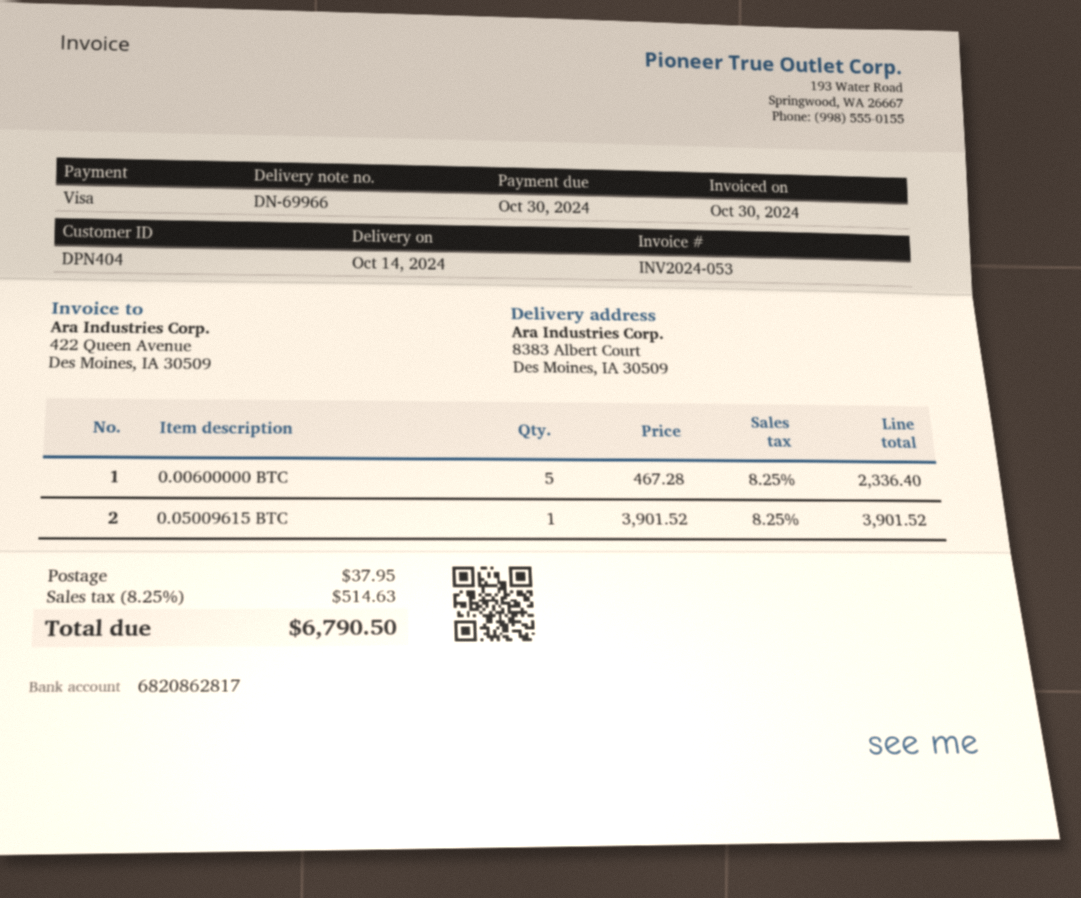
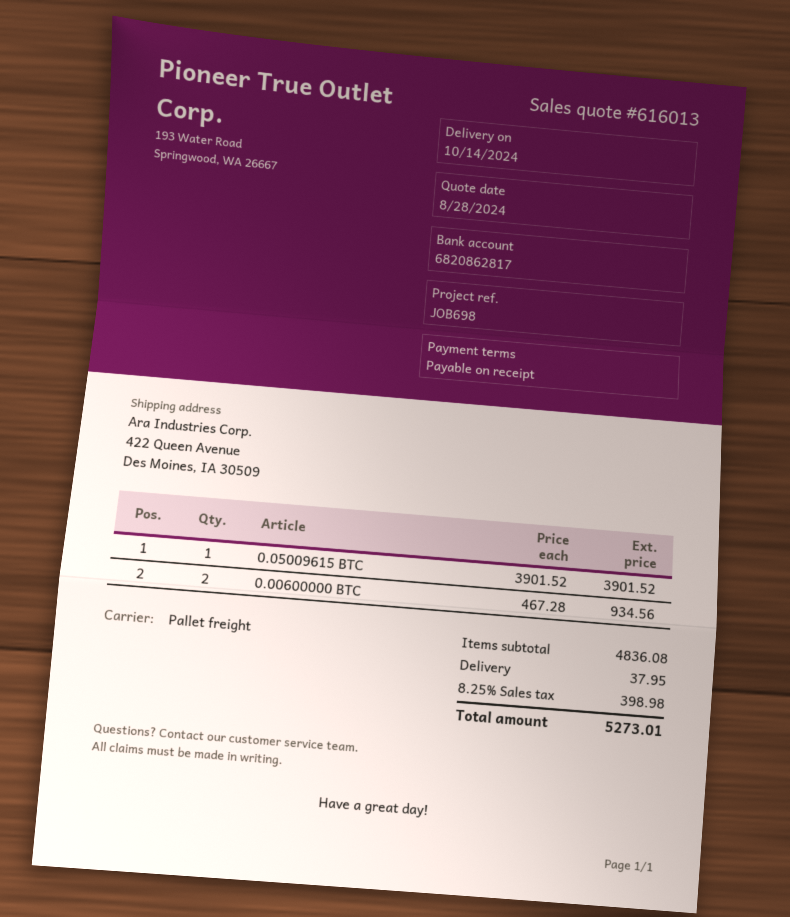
ship to: 8383 Albert Court, Des Moines, IA 30509 -> 422 Queen Avenue, Des Moines, IA 30509
0.00600000 BTC: 5 x 467.28 = 2336.40 -> 2 x 467.28 = 934.56
tax: 8.25% = 514.63 -> 8.25% = 398.98
total: 6790.50 -> 5273.01

